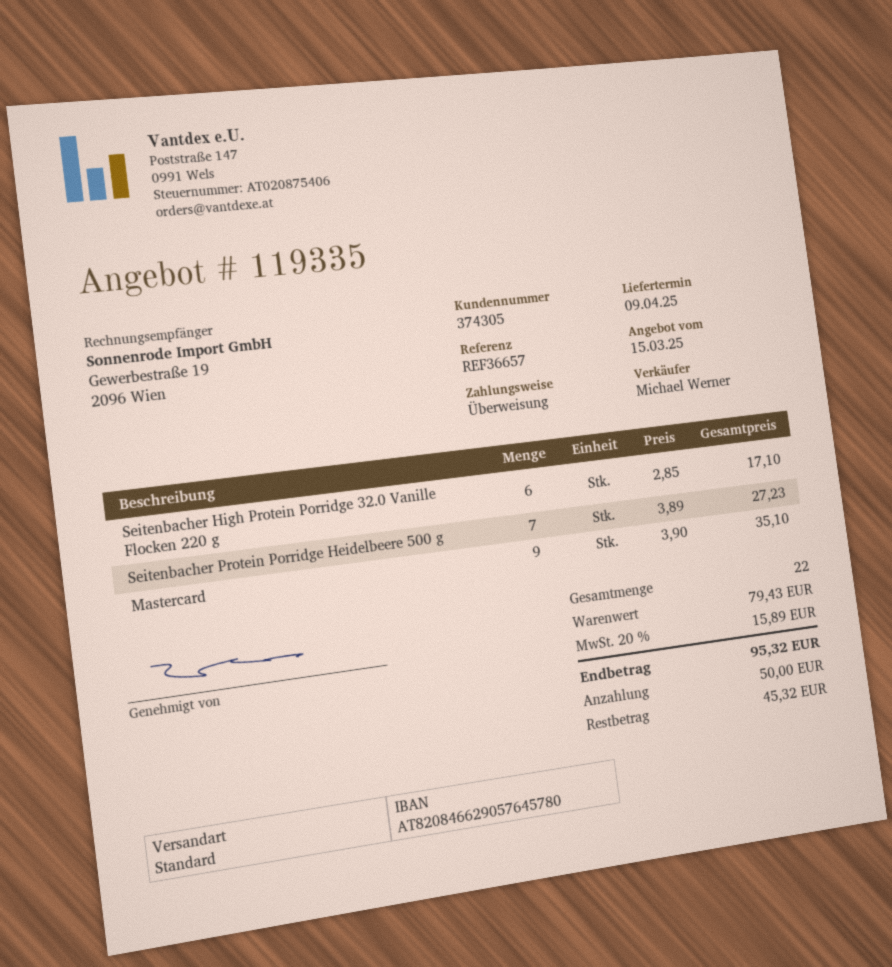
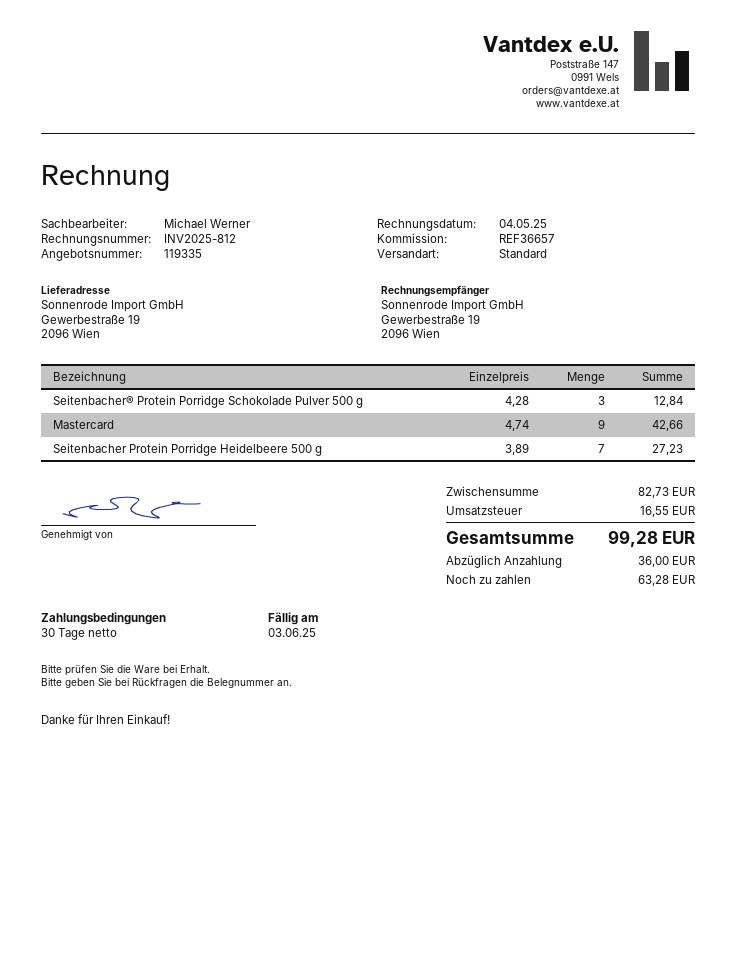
Seitenbacher High Protein Porridge 32.0 Vanille Flocken 220 g: 6 x 2.85 = 17.10 -> none
Mastercard: 9 x 3.90 = 35.10 -> 9 x 4.74 = 42.66
Seitenbacher® Protein Porridge Schokolade Pulver 500 g: none -> 3 x 4.28 = 12.84
subtotal: 79.43 -> 82.73
tax: 15.89 -> 16.55
total: 95.32 -> 99.28
deposit: 50.00 -> 36.00
balance: 45.32 -> 63.28

